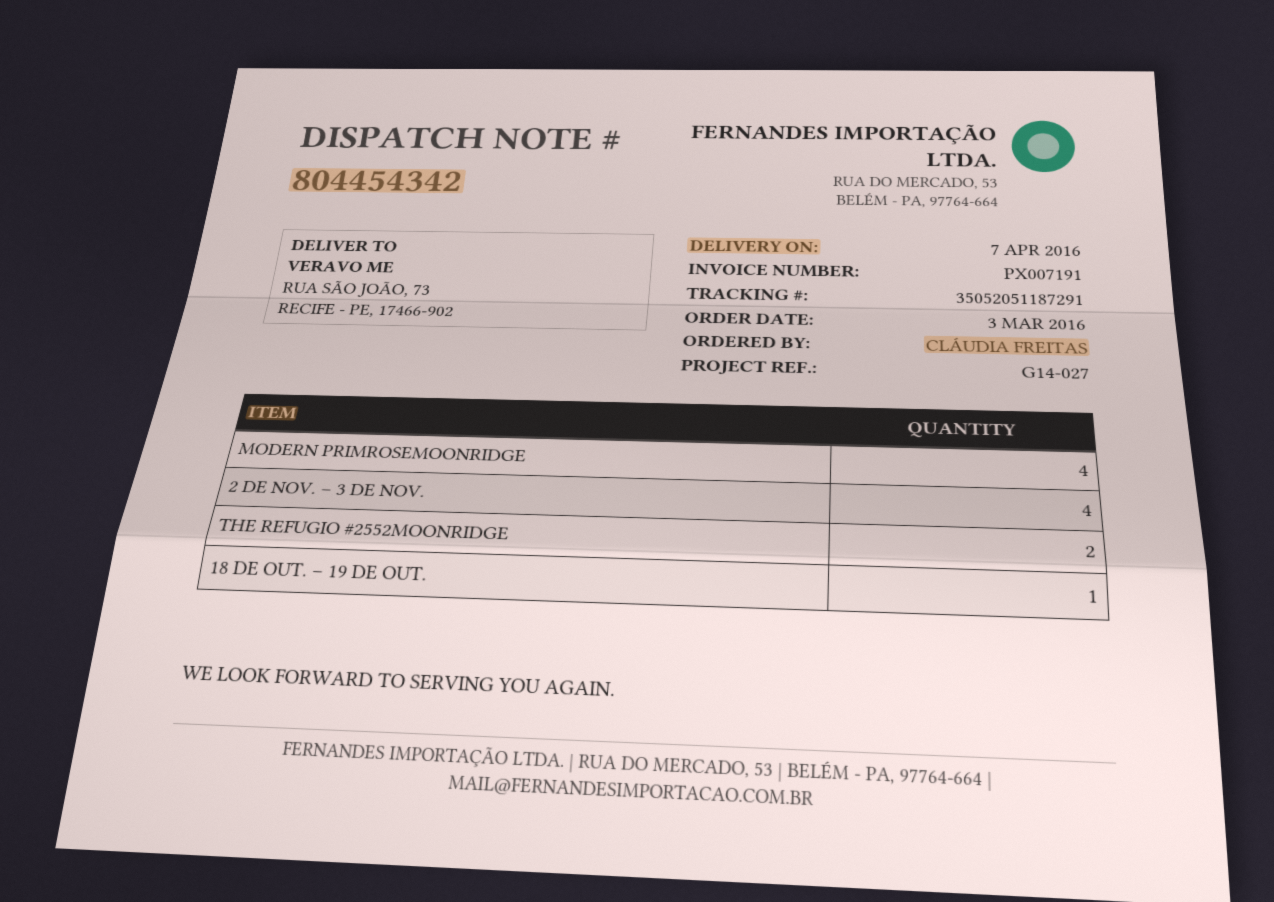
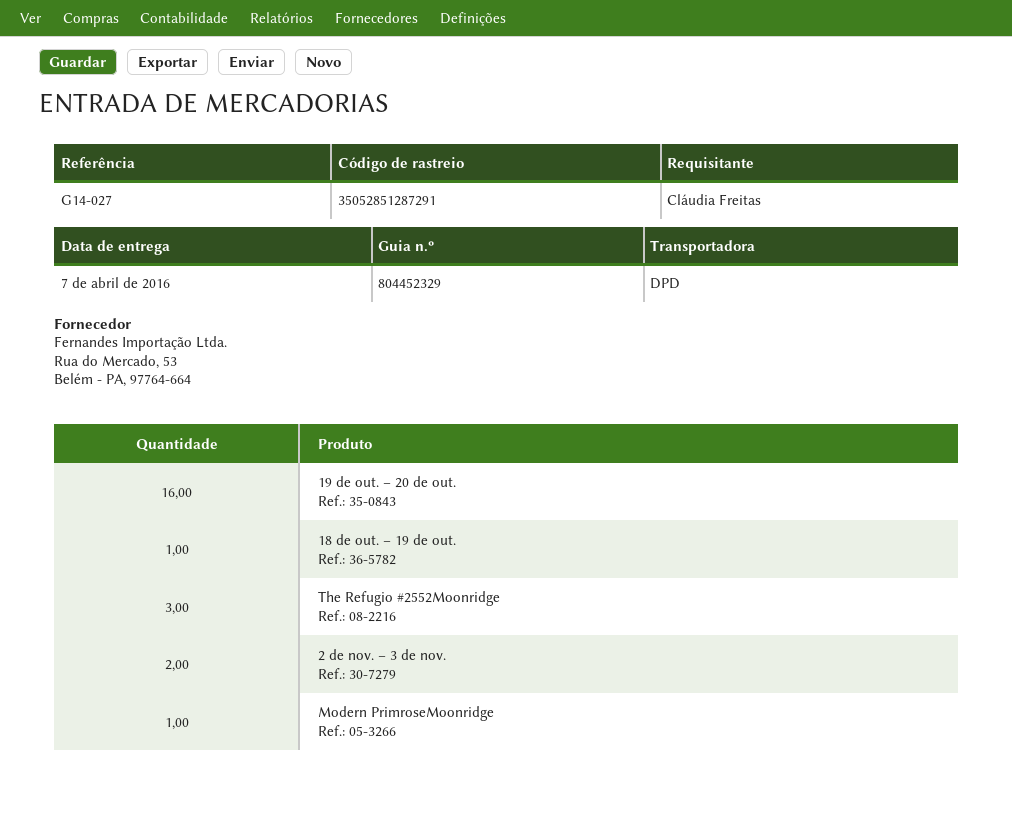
delivery note number: 804454342 -> 804452329
tracking number: 35052051187291 -> 35052851287291
MODERN PRIMROSEMOONRIDGE: 4 -> 1
2 DE NOV. – 3 DE NOV.: 4 -> 2
THE REFUGIO #2552MOONRIDGE: 2 -> 3
19 de out. – 20 de out.: none -> 16

